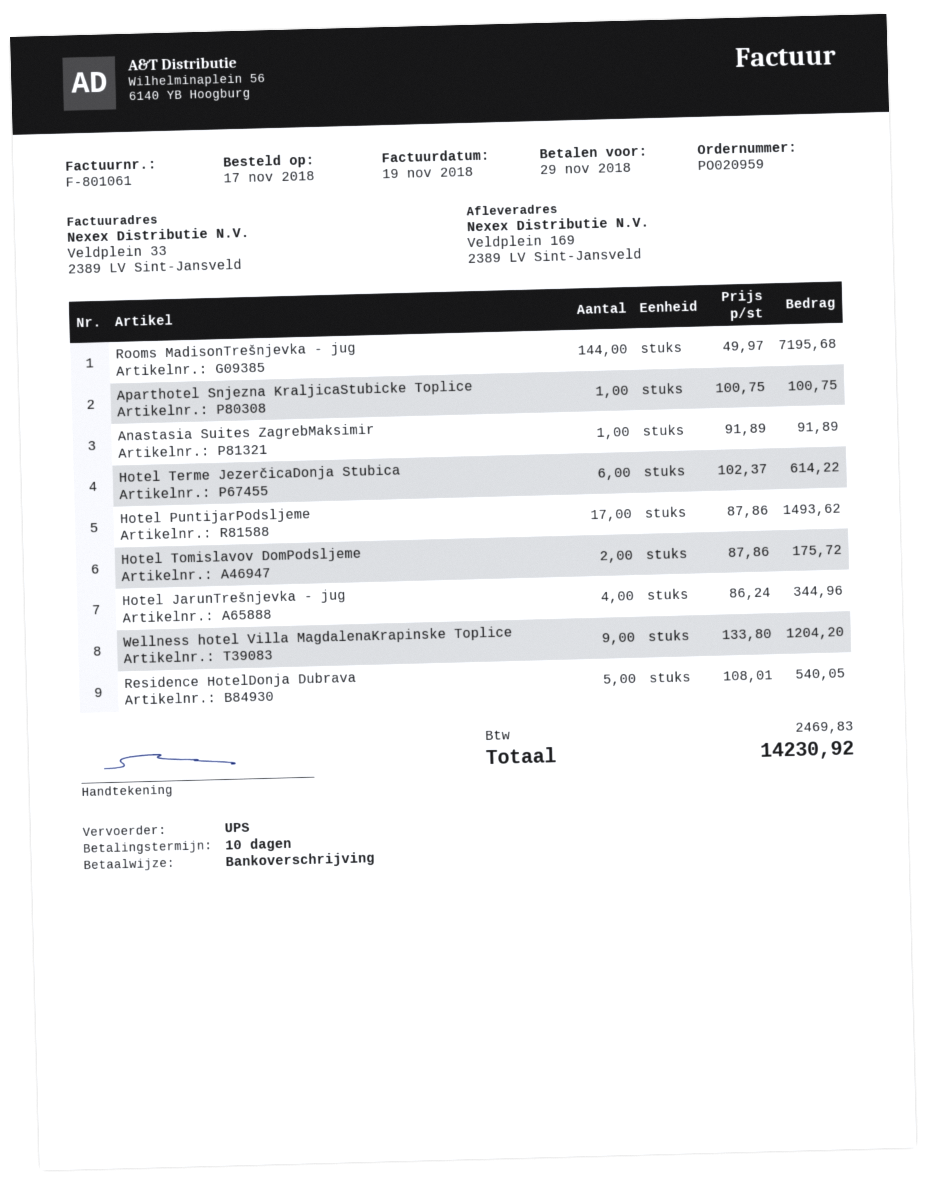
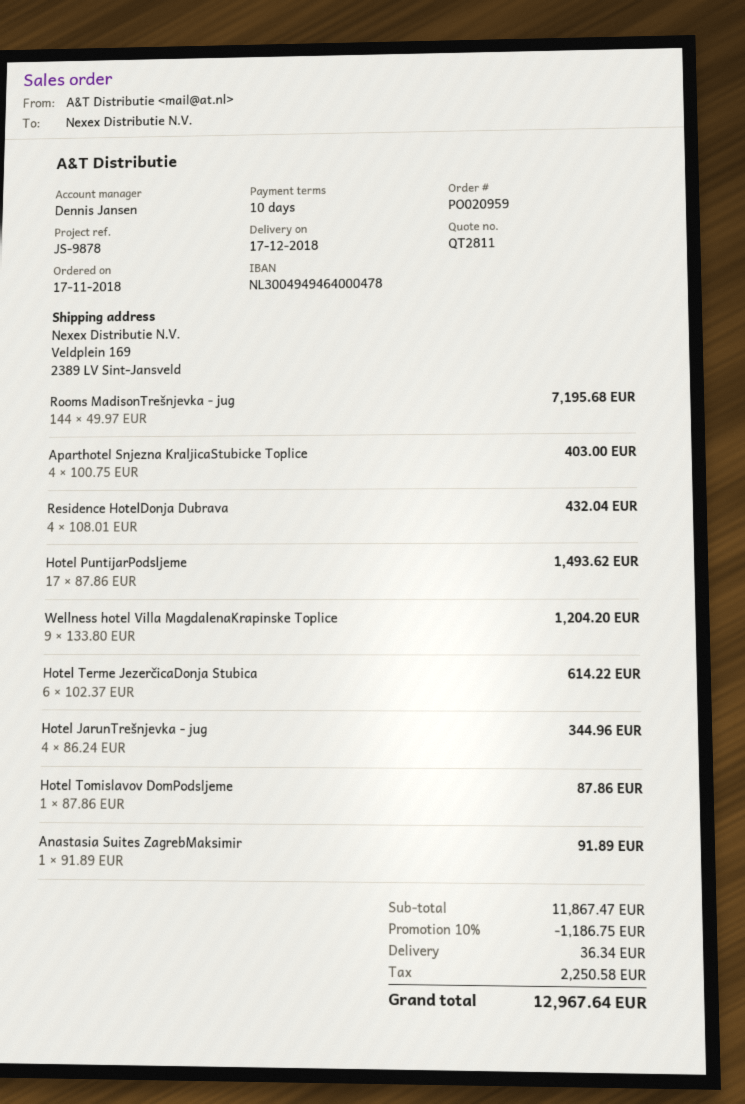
Aparthotel Snjezna KraljicaStubicke Toplice: 1 x 100.75 = 100.75 -> 4 x 100.75 = 403.00
Hotel Tomislavov DomPodsljeme: 2 x 87.86 = 175.72 -> 1 x 87.86 = 87.86
Residence HotelDonja Dubrava: 5 x 108.01 = 540.05 -> 4 x 108.01 = 432.04
discount: none -> 10% = 1186.75
shipping: none -> 36.34
tax: 2469.83 -> 2250.58
total: 14230.92 -> 12967.64

